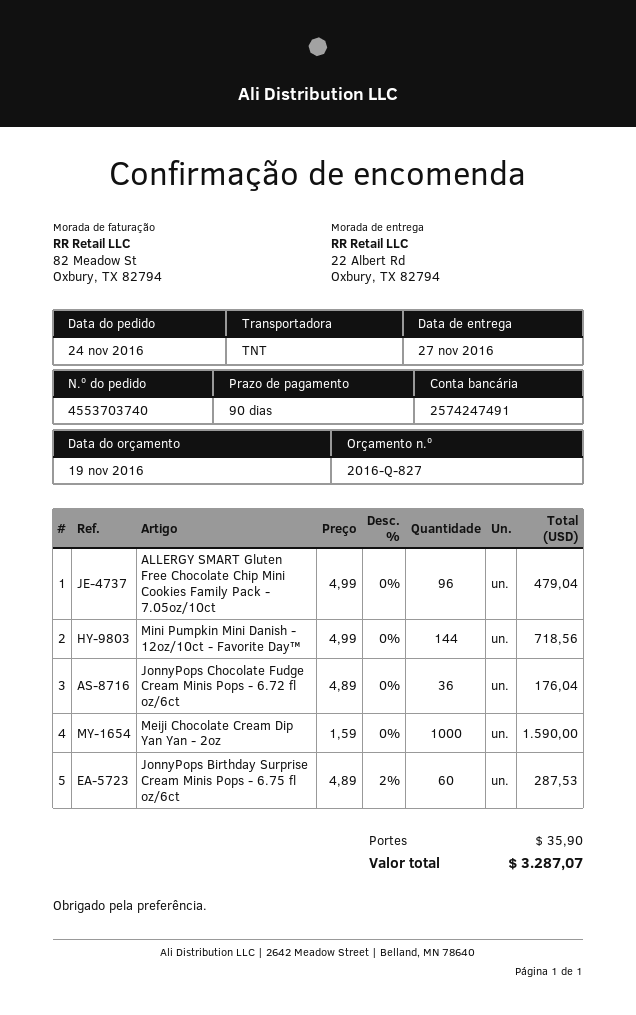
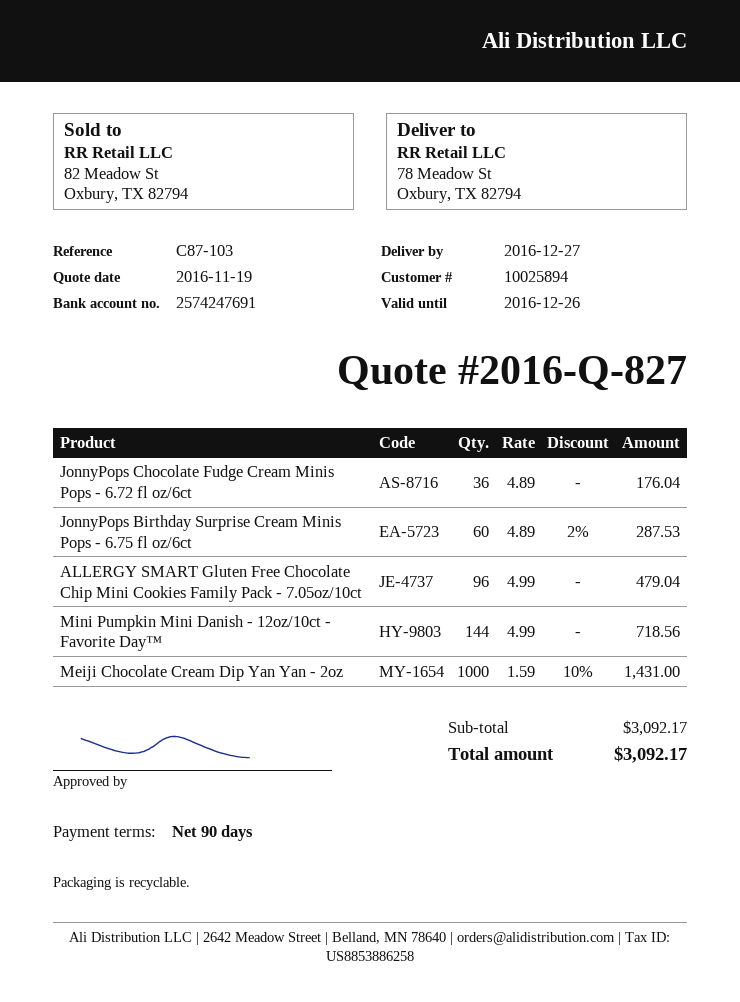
delivery date: 2016-11-27 -> 2016-12-27
bank account: 2574247491 -> 2574247691
ship to: 22 Albert Rd, Oxbury, TX 82794 -> 78 Meadow St, Oxbury, TX 82794
Meiji Chocolate Cream Dip Yan Yan - 2oz: 1000 x 1.59 = 1590.00 -> 1000 x 1.59 - 10% = 1431.00
shipping: 35.90 -> none
total: 3287.07 -> 3092.17

